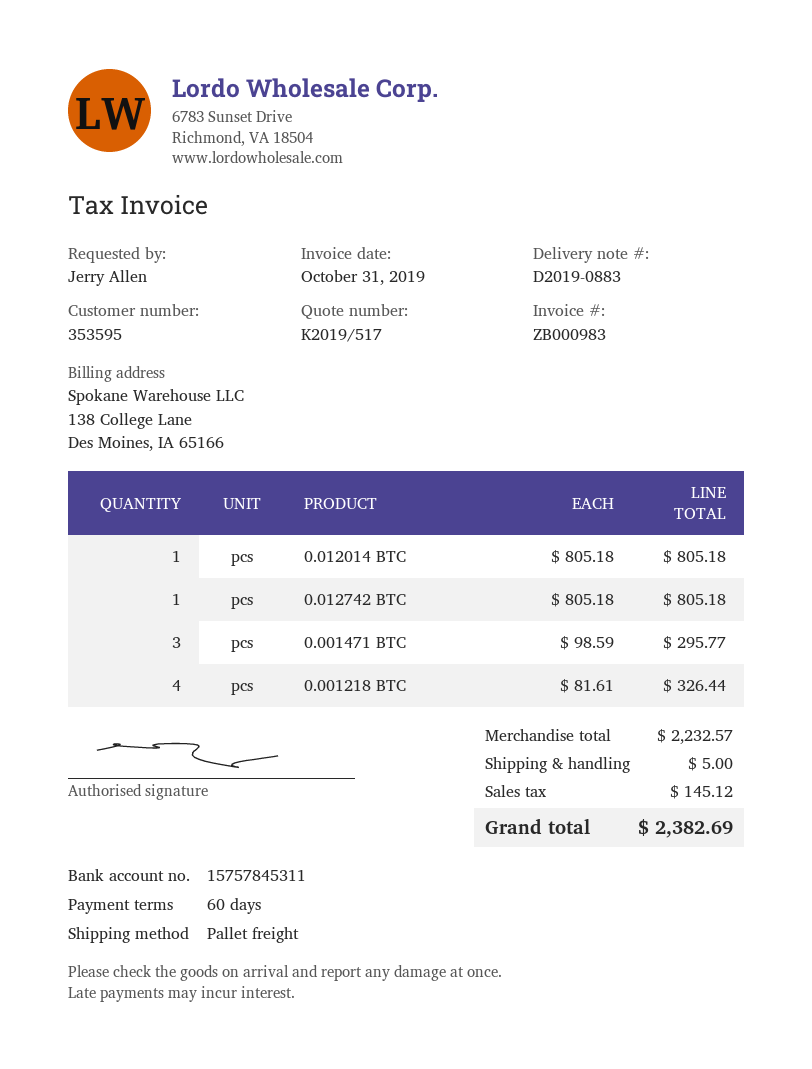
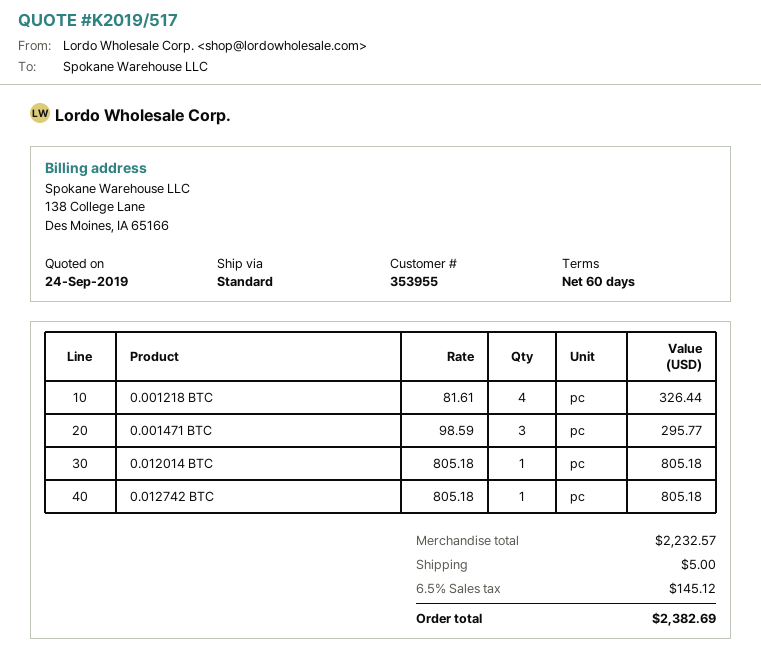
customer number: 353595 -> 353955
shipping method: pallet freight -> standard

